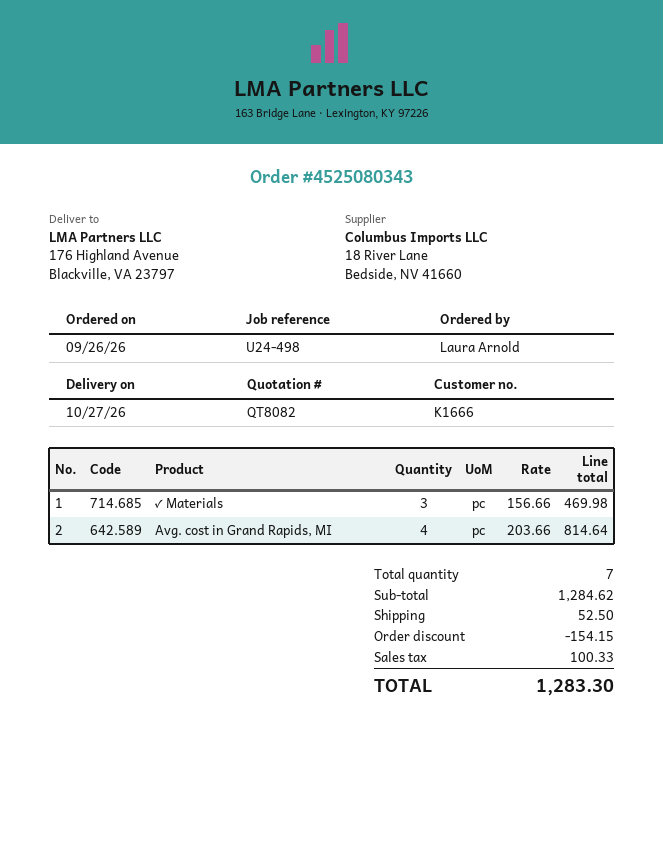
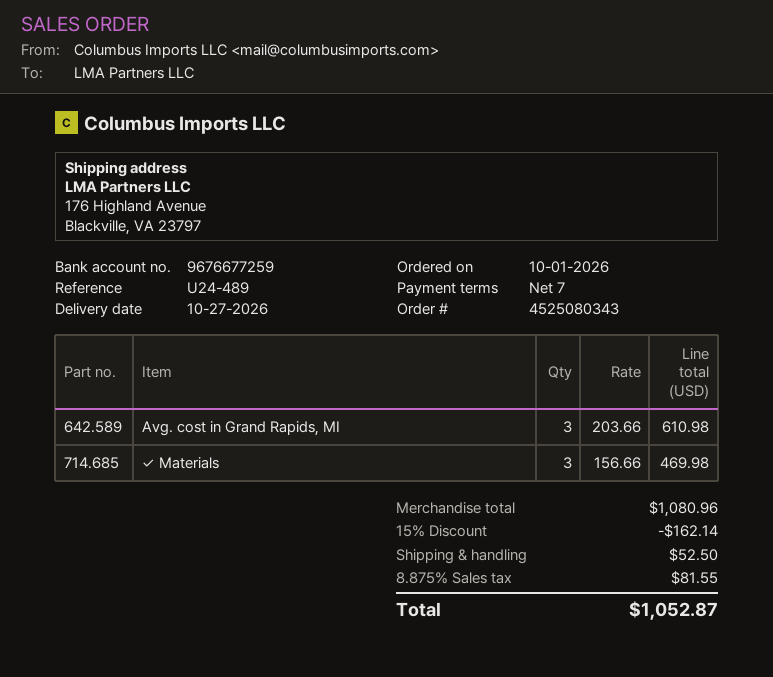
order date: 2026-09-26 -> 2026-10-01
reference: U24-498 -> U24-489
Avg. cost in Grand Rapids, MI: 4 x 203.66 = 814.64 -> 3 x 203.66 = 610.98
subtotal: 1284.62 -> 1080.96
discount: 154.15 -> 162.14
tax: 100.33 -> 81.55
total: 1283.30 -> 1052.87

